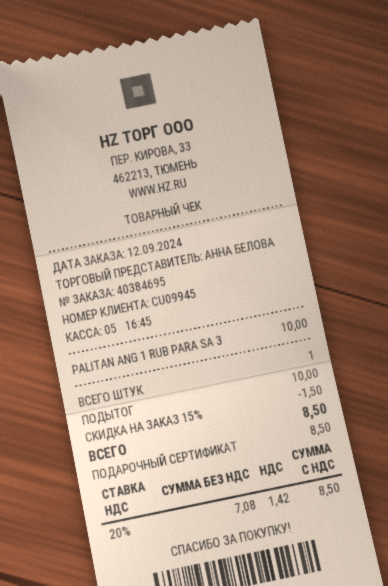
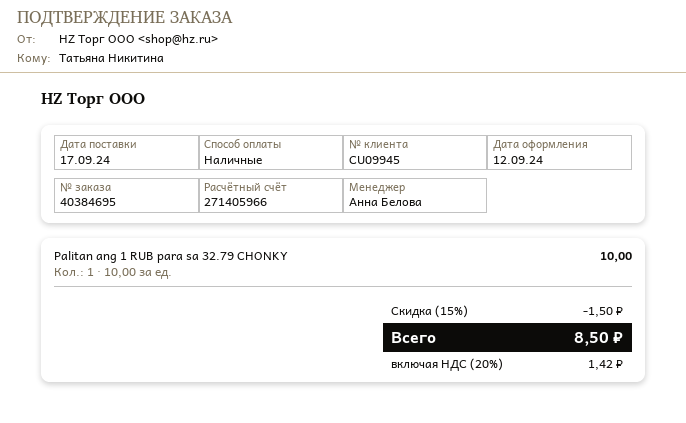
payment method: gift card -> cash

